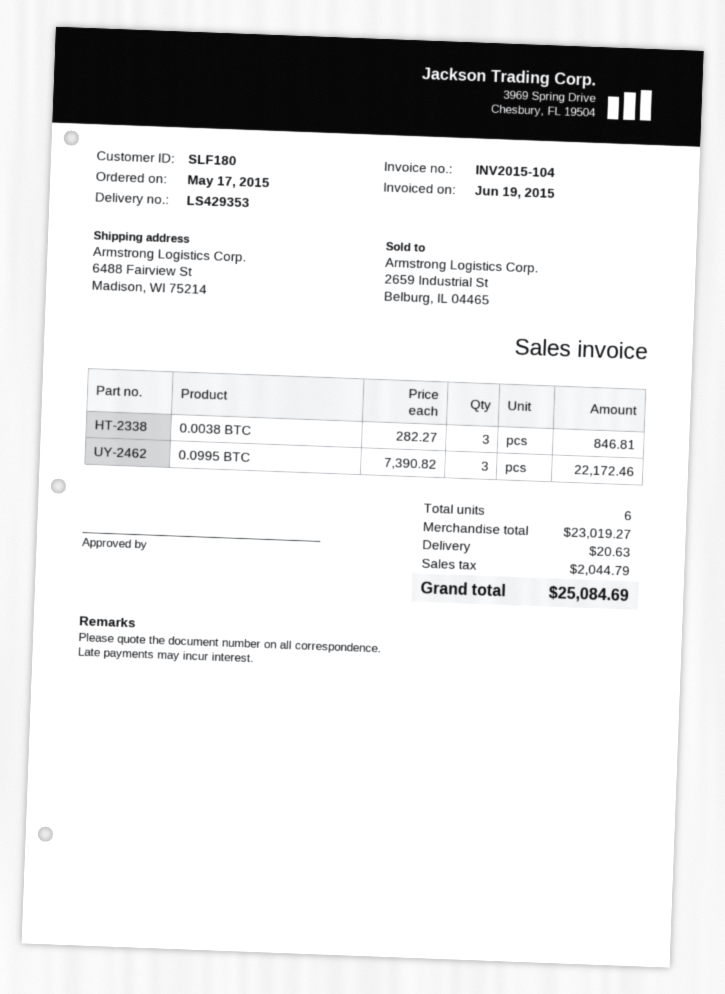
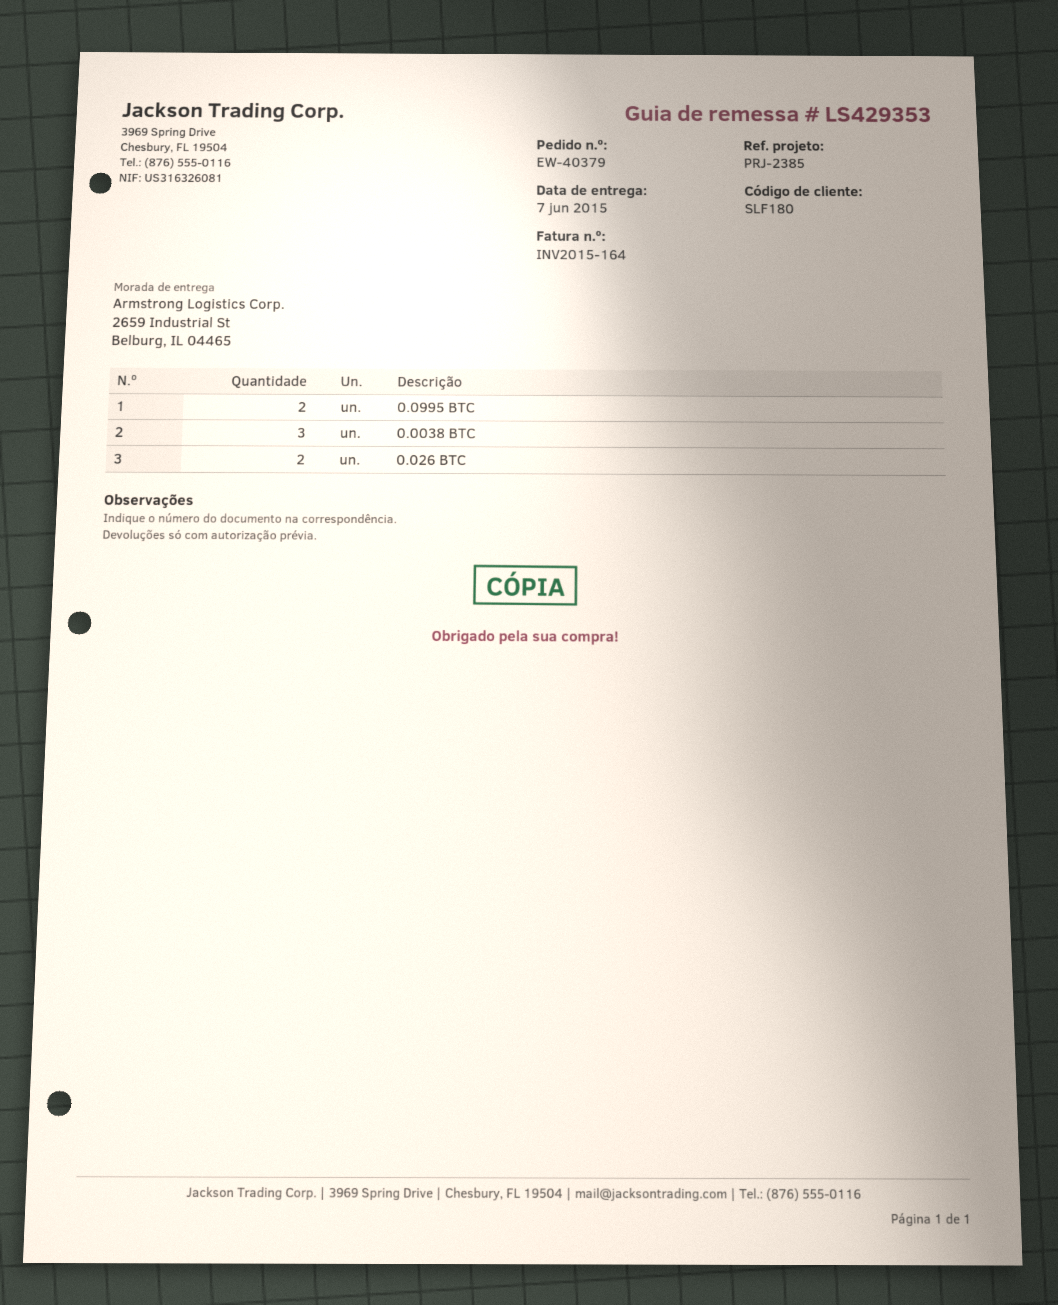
invoice number: INV2015-104 -> INV2015-164
ship to: 6488 Fairview St, Madison, WI 75214 -> 2659 Industrial St, Belburg, IL 04465
0.0995 BTC: 3 -> 2
0.026 BTC: none -> 2

